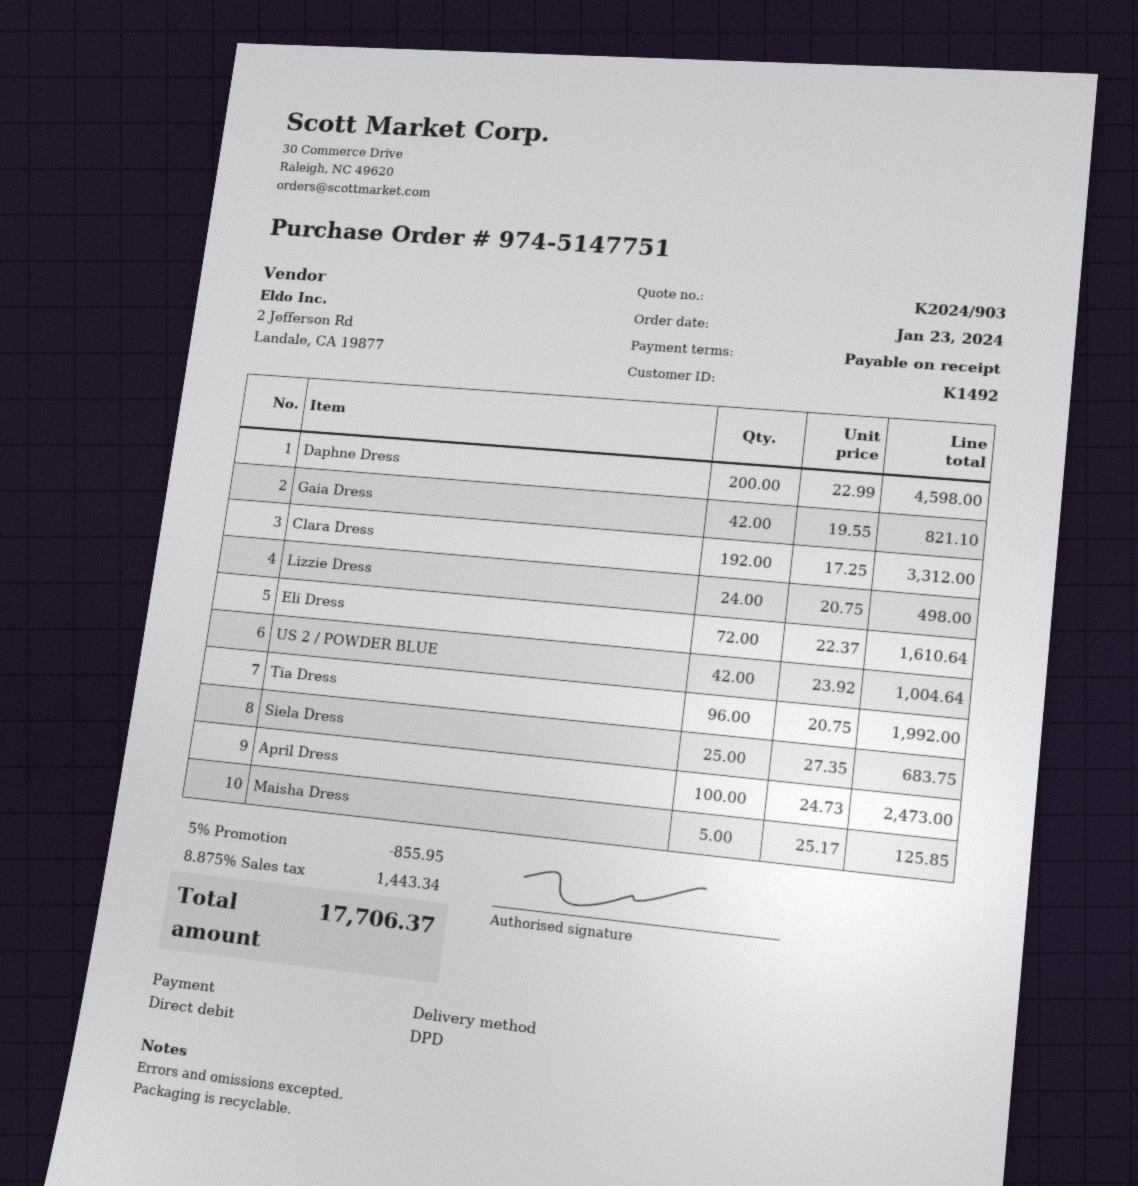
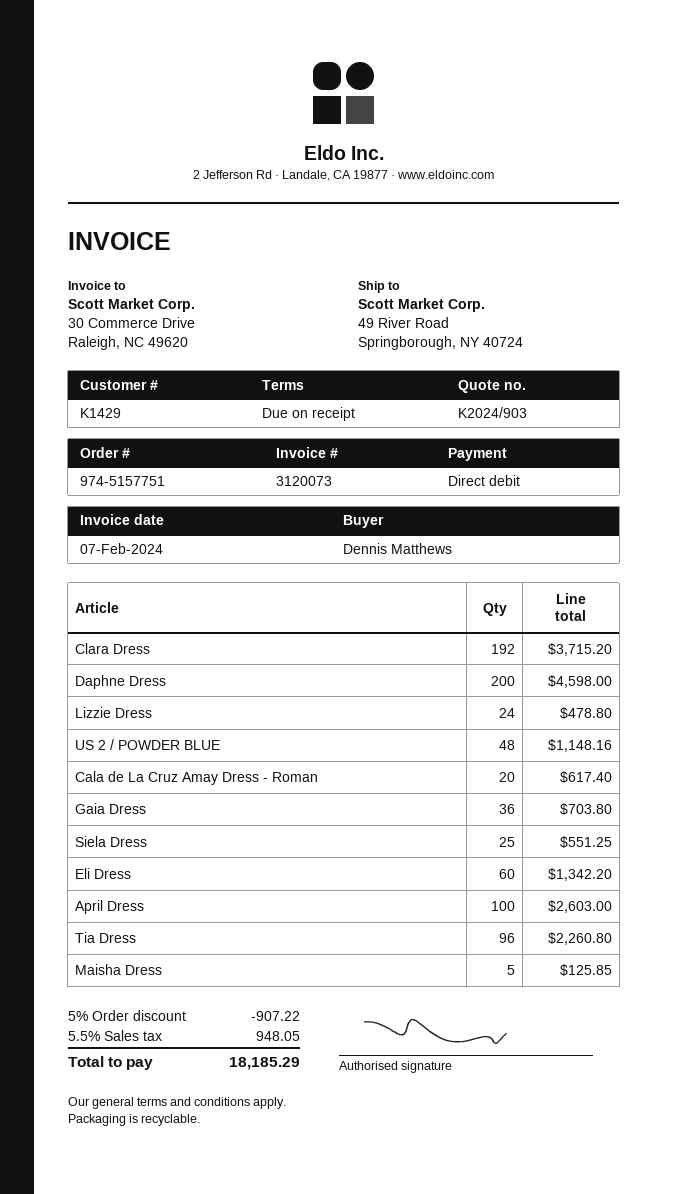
order number: 974-5147751 -> 974-5157751
customer number: K1492 -> K1429
Gaia Dress: 42 for 821.10 -> 36 for 703.80
Clara Dress: 192 for 3312.00 -> 192 for 3715.20
Lizzie Dress: 24 for 498.00 -> 24 for 478.80
Eli Dress: 72 for 1610.64 -> 60 for 1342.20
US 2 / POWDER BLUE: 42 for 1004.64 -> 48 for 1148.16
Tia Dress: 96 for 1992.00 -> 96 for 2260.80
Siela Dress: 25 for 683.75 -> 25 for 551.25
April Dress: 100 for 2473.00 -> 100 for 2603.00
Cala de La Cruz Amay Dress - Roman: none -> 20 for 617.40
discount: 5% = 855.95 -> 5% = 907.22
tax: 8.875% = 1443.34 -> 5.5% = 948.05
total: 17706.37 -> 18185.29

